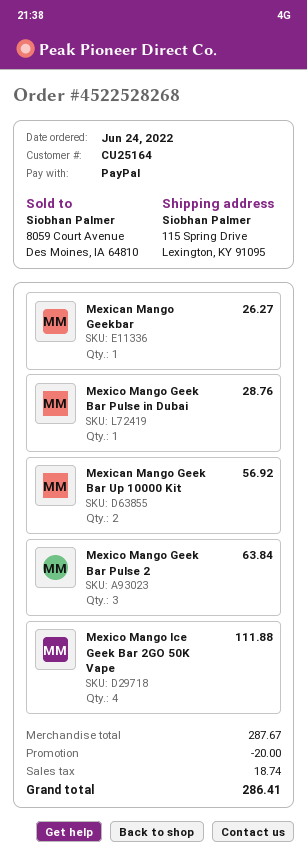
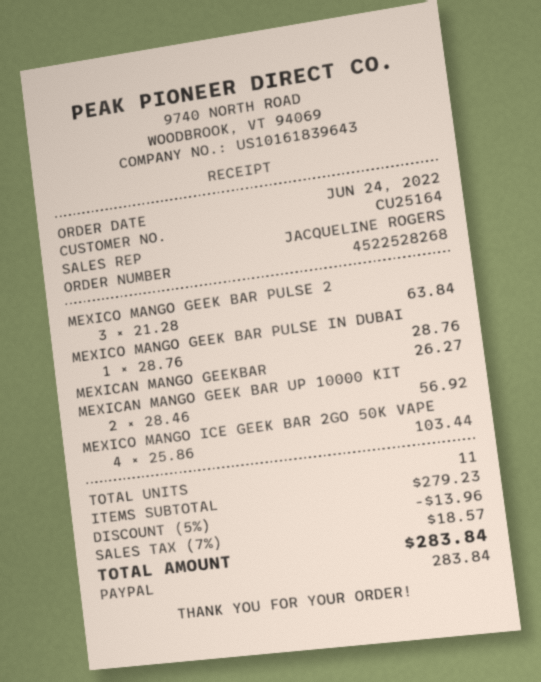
Mexico Mango Ice Geek Bar 2GO 50K Vape: 4 for 111.88 -> 4 for 103.44
subtotal: 287.67 -> 279.23
discount: 20.00 -> 13.96
tax: 18.74 -> 18.57
total: 286.41 -> 283.84

